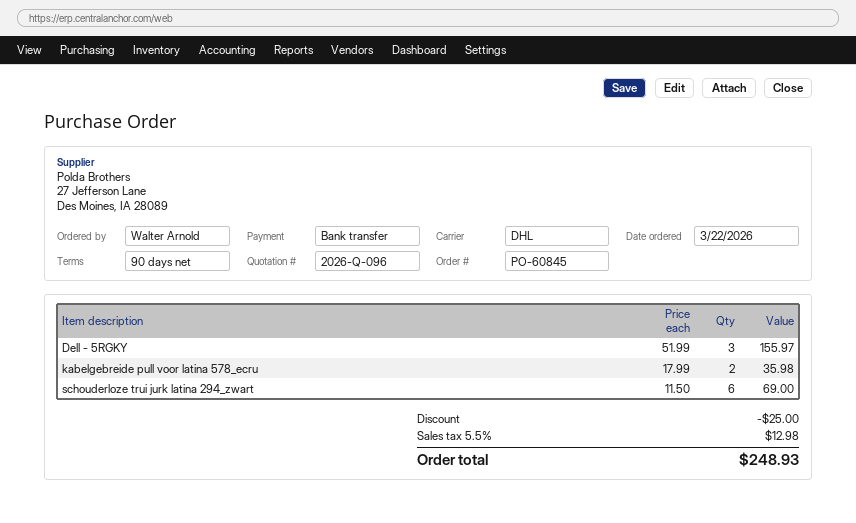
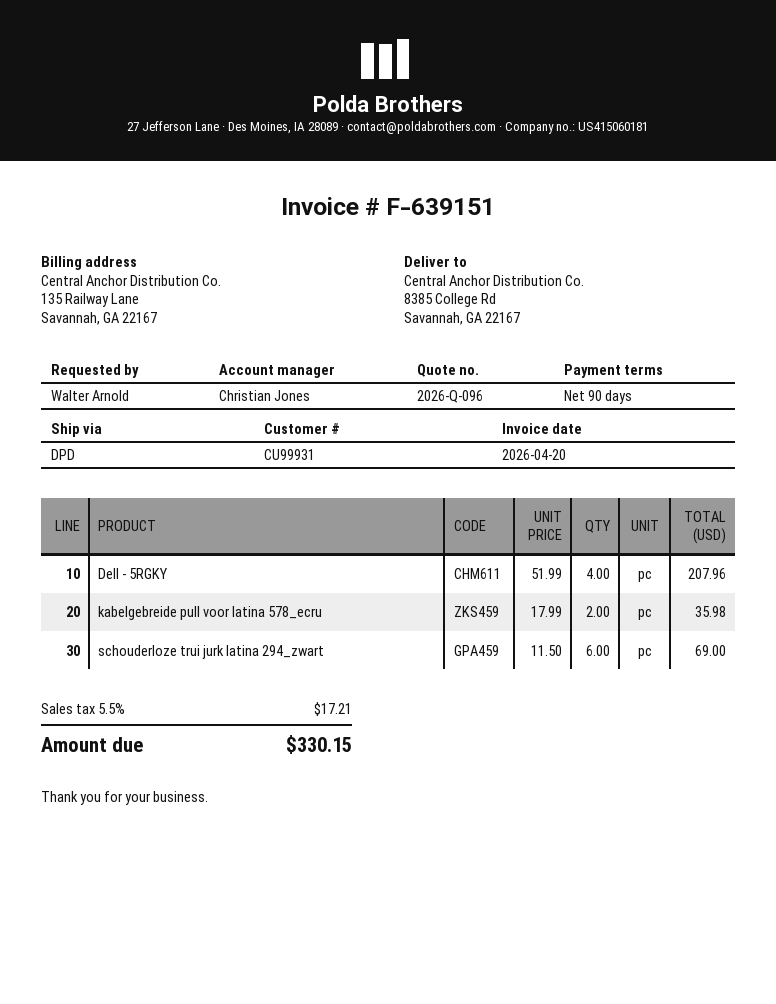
shipping method: DHL -> DPD
Dell - 5RGKY: 3 x 51.99 = 155.97 -> 4 x 51.99 = 207.96
discount: 25.00 -> none
tax: 5.5% = 12.98 -> 5.5% = 17.21
total: 248.93 -> 330.15

